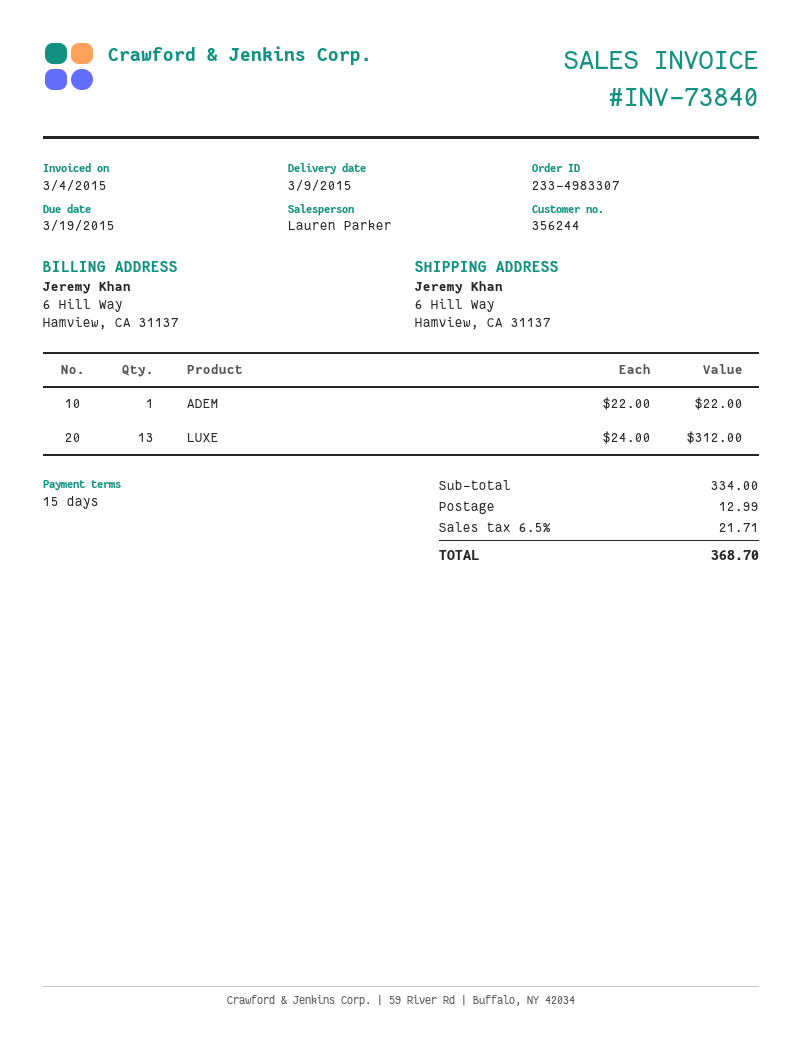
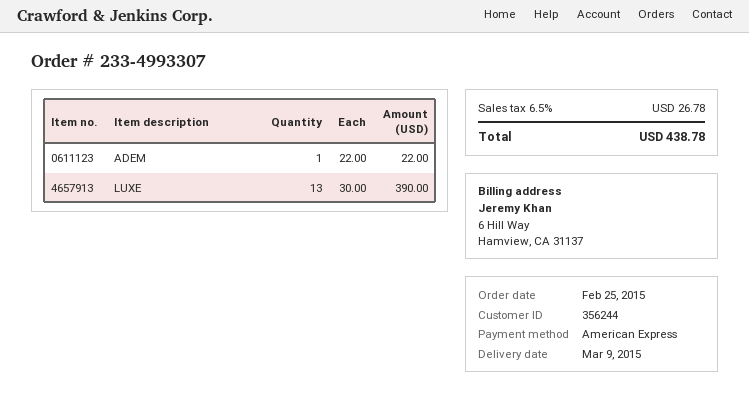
order number: 233-4983307 -> 233-4993307
LUXE: 13 x 24.00 = 312.00 -> 13 x 30.00 = 390.00
shipping: 12.99 -> none
tax: 6.5% = 21.71 -> 6.5% = 26.78
total: 368.70 -> 438.78

